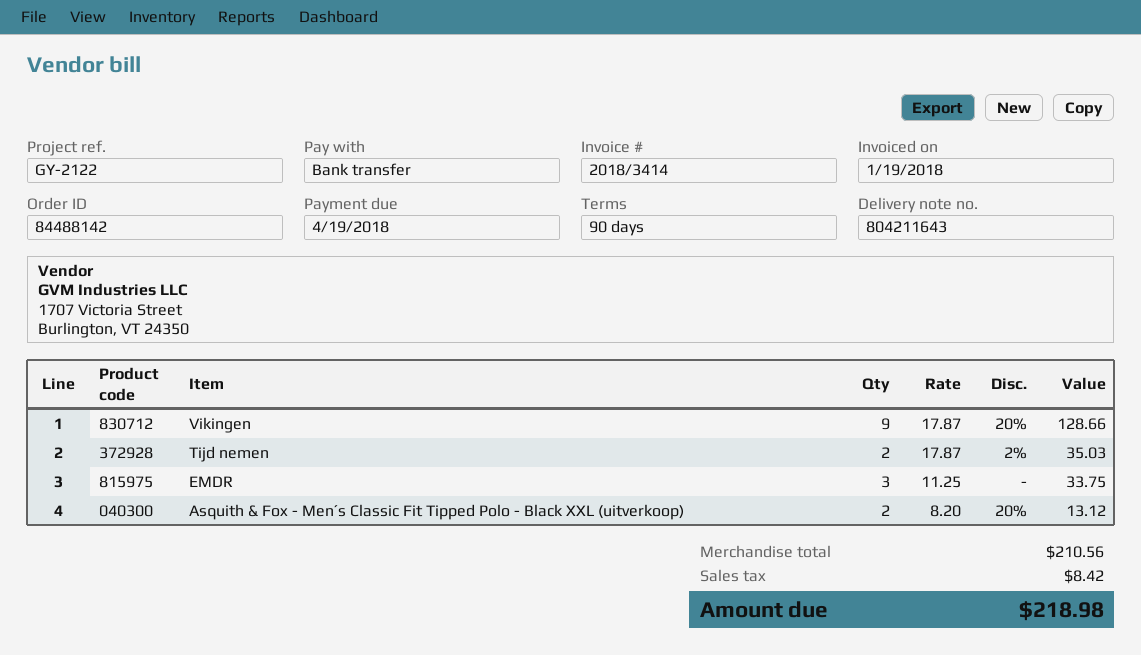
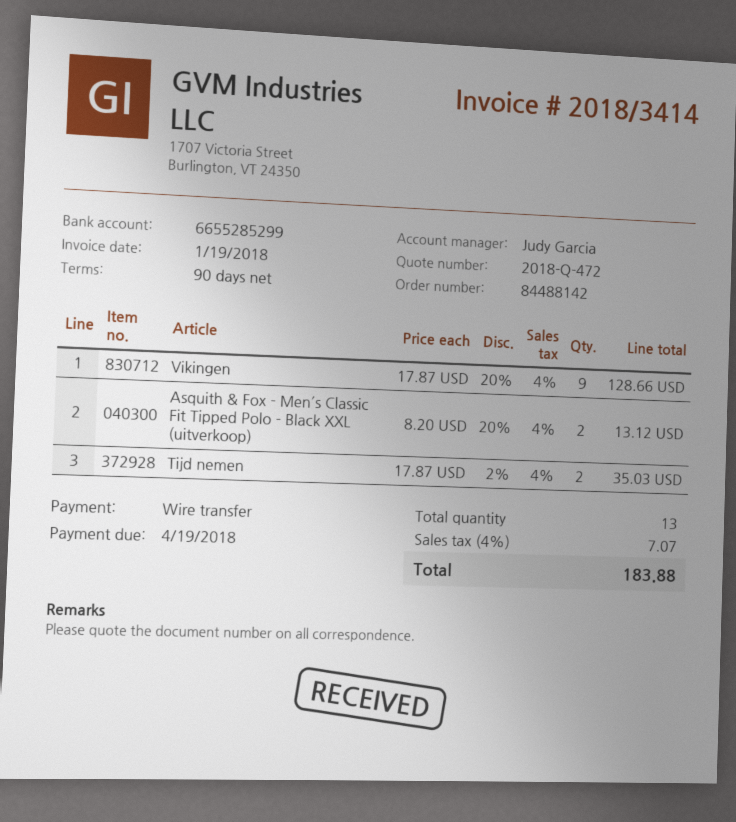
EMDR: 3 x 11.25 = 33.75 -> none
tax: 8.42 -> 7.07
total: 218.98 -> 183.88

